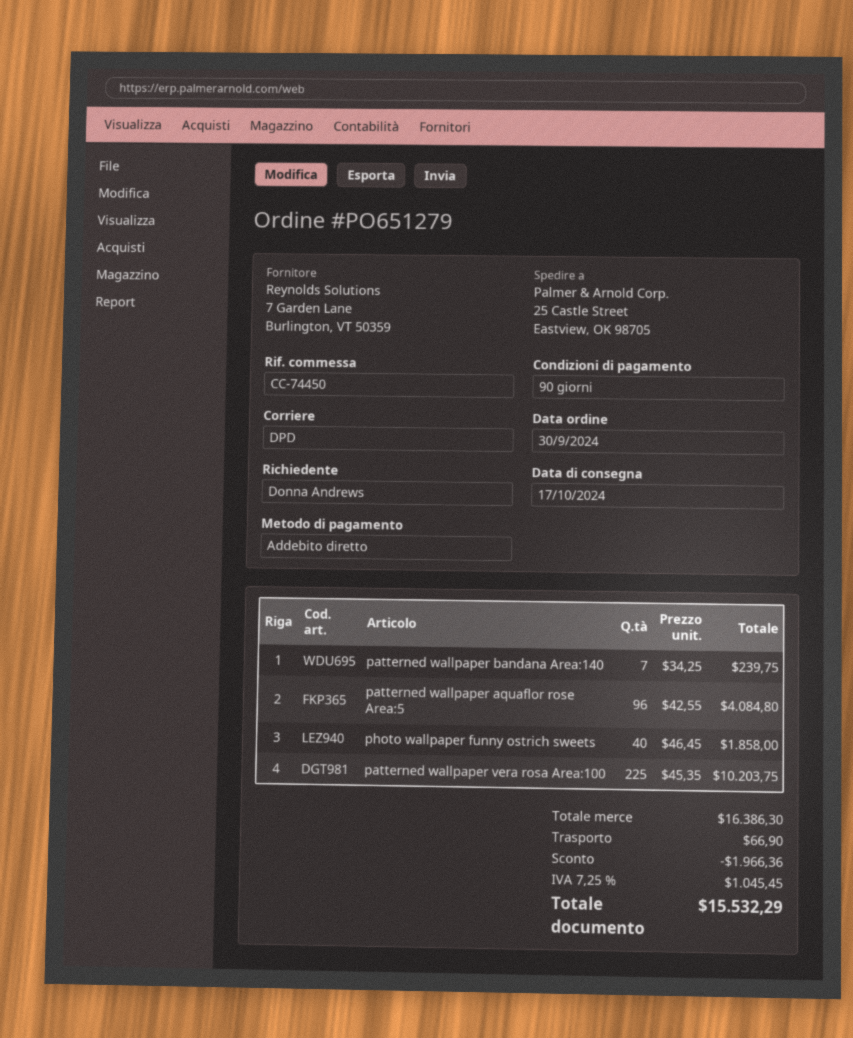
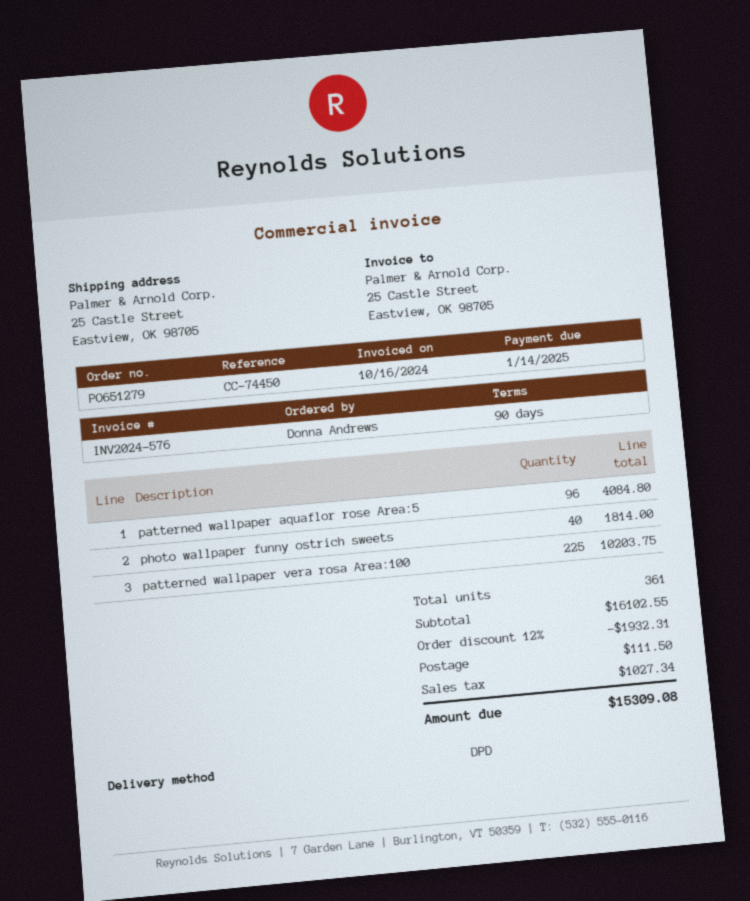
patterned wallpaper bandana Area:140: 7 for 239.75 -> none
photo wallpaper funny ostrich sweets: 40 for 1858.00 -> 40 for 1814.00
subtotal: 16386.30 -> 16102.55
discount: 1966.36 -> 1932.31
shipping: 66.90 -> 111.50
tax: 1045.45 -> 1027.34
total: 15532.29 -> 15309.08

